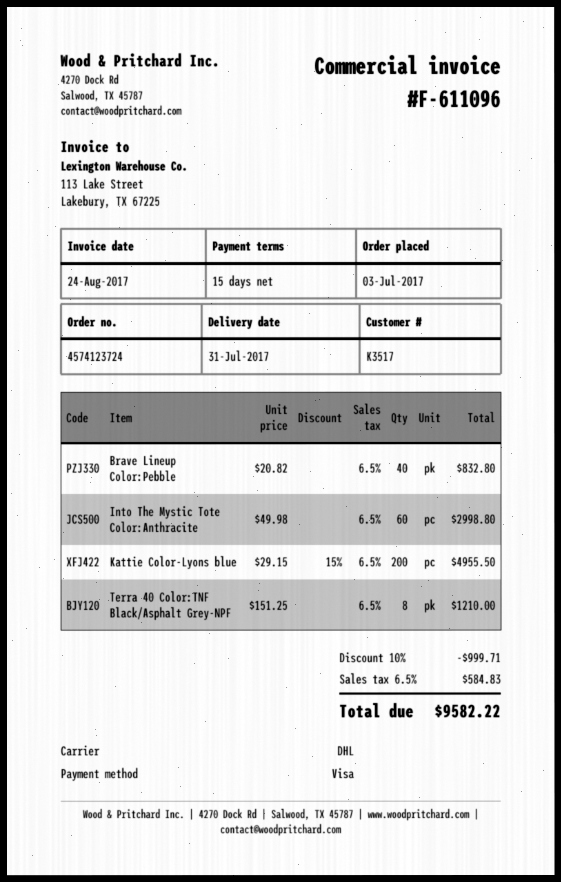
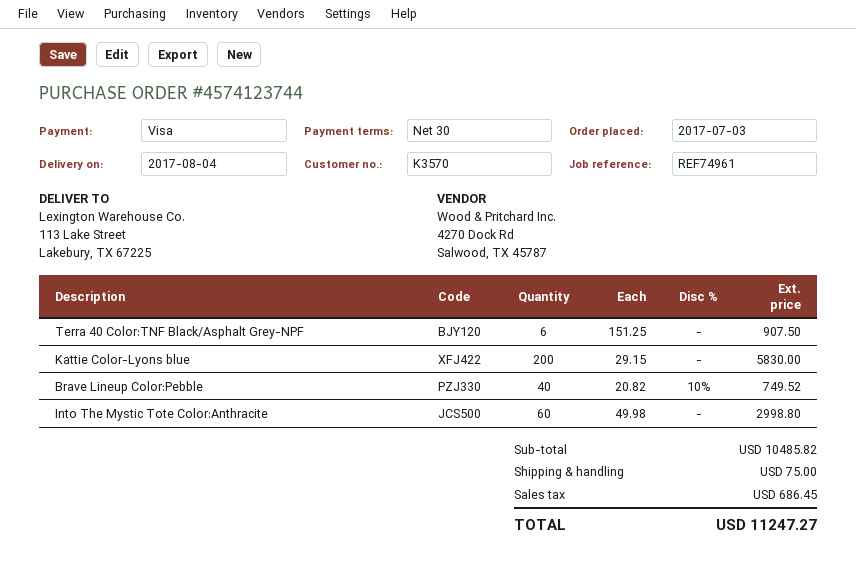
order number: 4574123724 -> 4574123744
delivery date: 2017-07-31 -> 2017-08-04
payment terms: 15 days -> 30 days
customer number: K3517 -> K3570
Brave Lineup Color:Pebble: 40 x 20.82 = 832.80 -> 40 x 20.82 - 10% = 749.52
Kattie Color-Lyons blue: 200 x 29.15 - 15% = 4955.50 -> 200 x 29.15 = 5830.00
Terra 40 Color:TNF Black/Asphalt Grey-NPF: 8 x 151.25 = 1210.00 -> 6 x 151.25 = 907.50
discount: 10% = 999.71 -> none
shipping: none -> 75.00
tax: 584.83 -> 686.45
total: 9582.22 -> 11247.27

